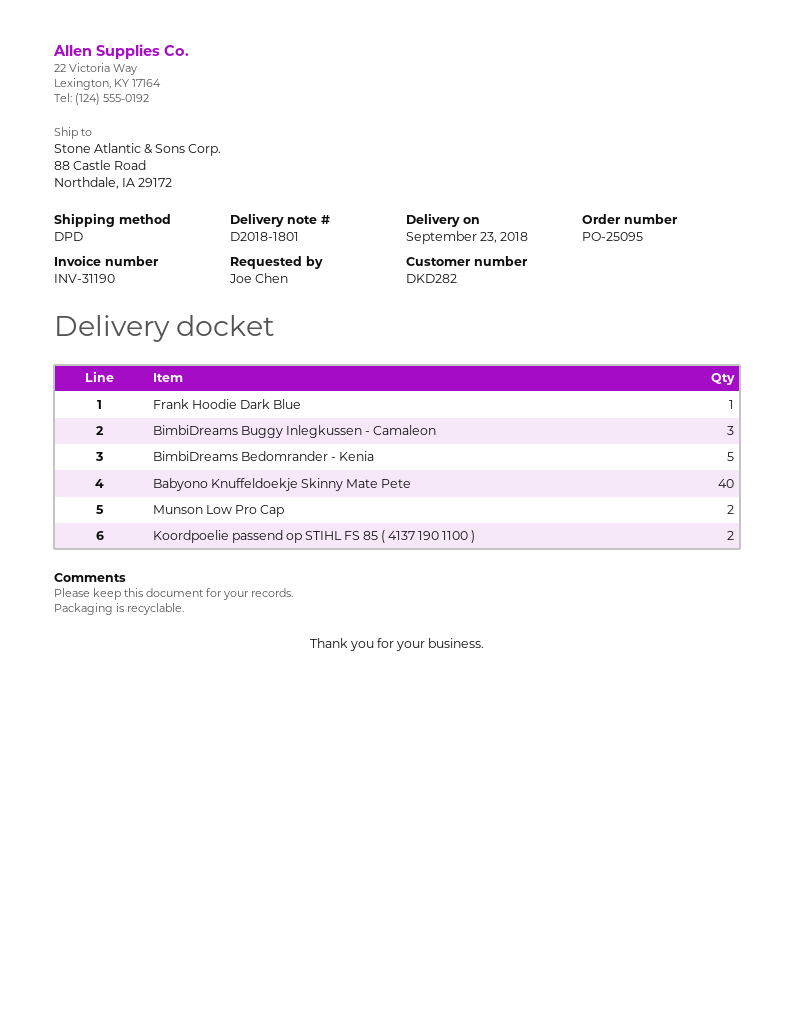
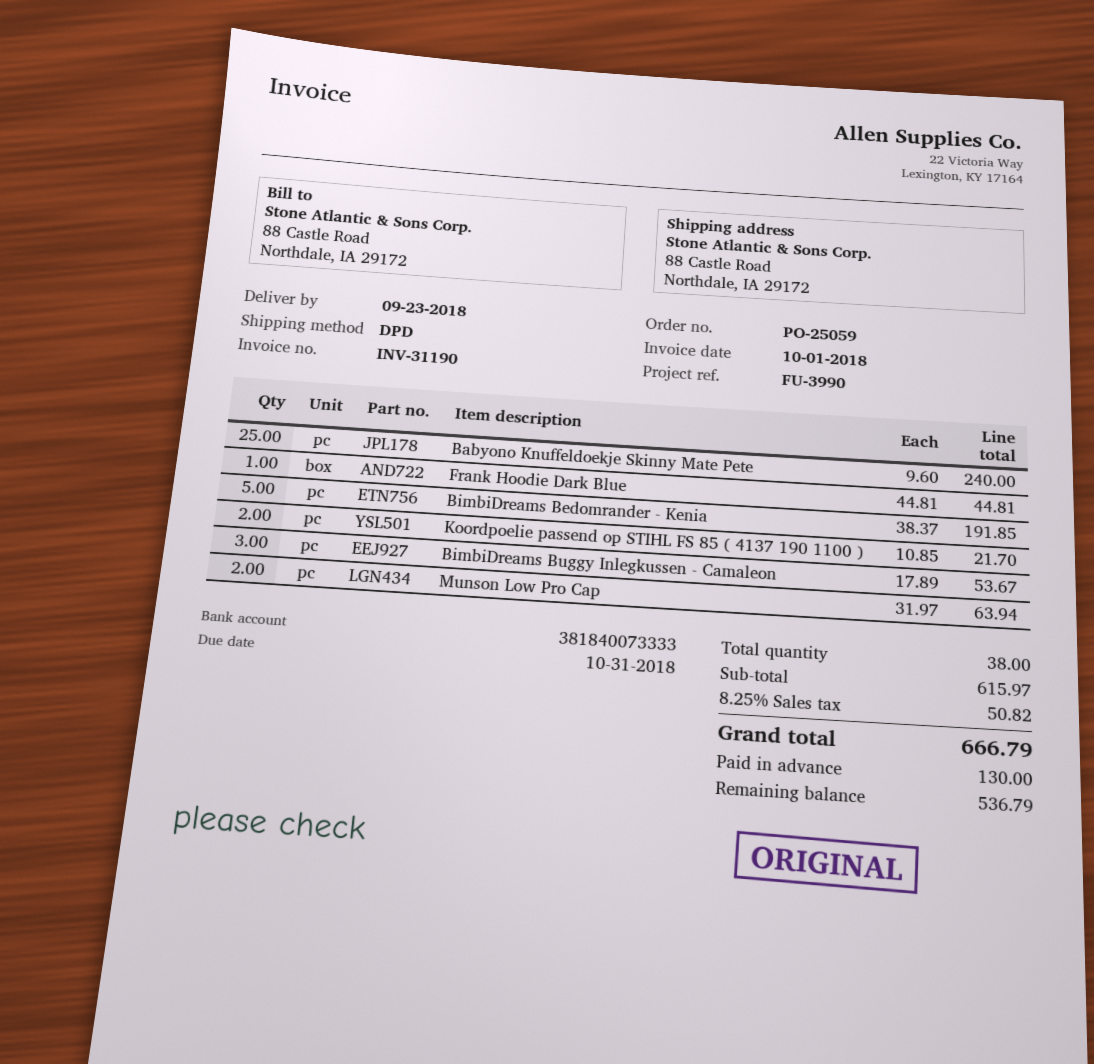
order number: PO-25095 -> PO-25059
Babyono Knuffeldoekje Skinny Mate Pete: 40 -> 25

